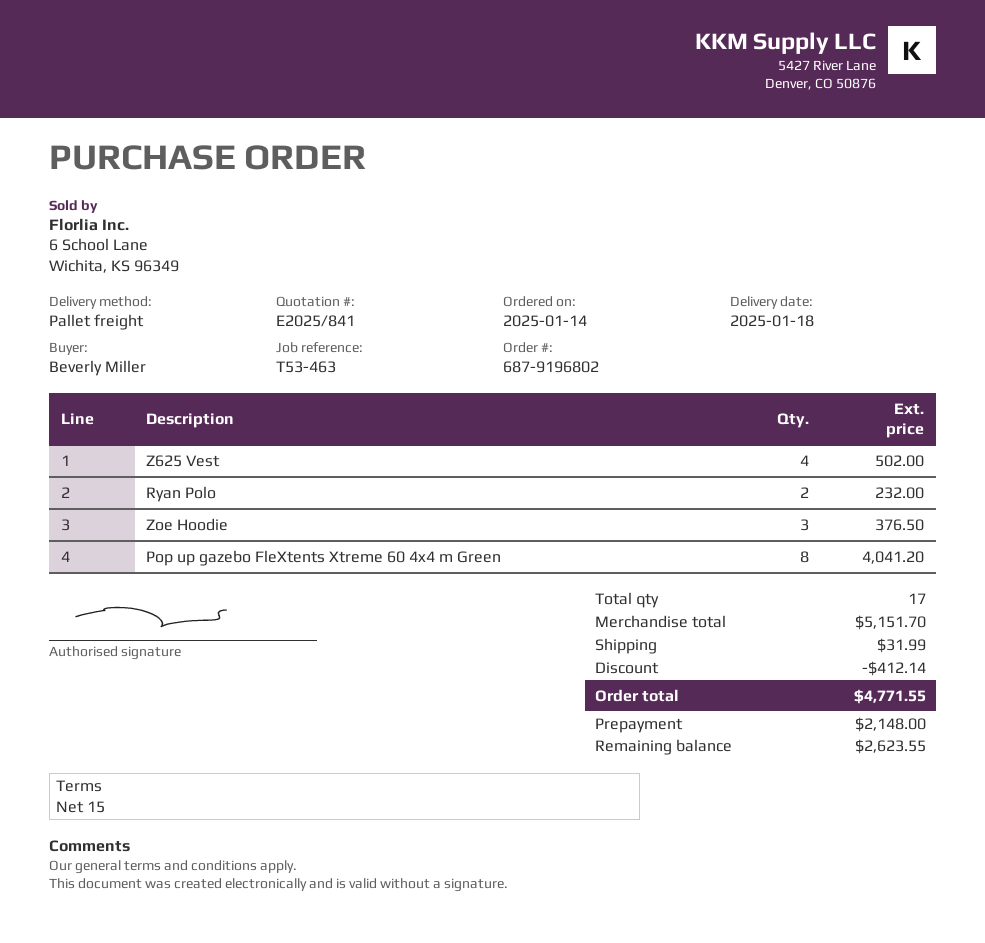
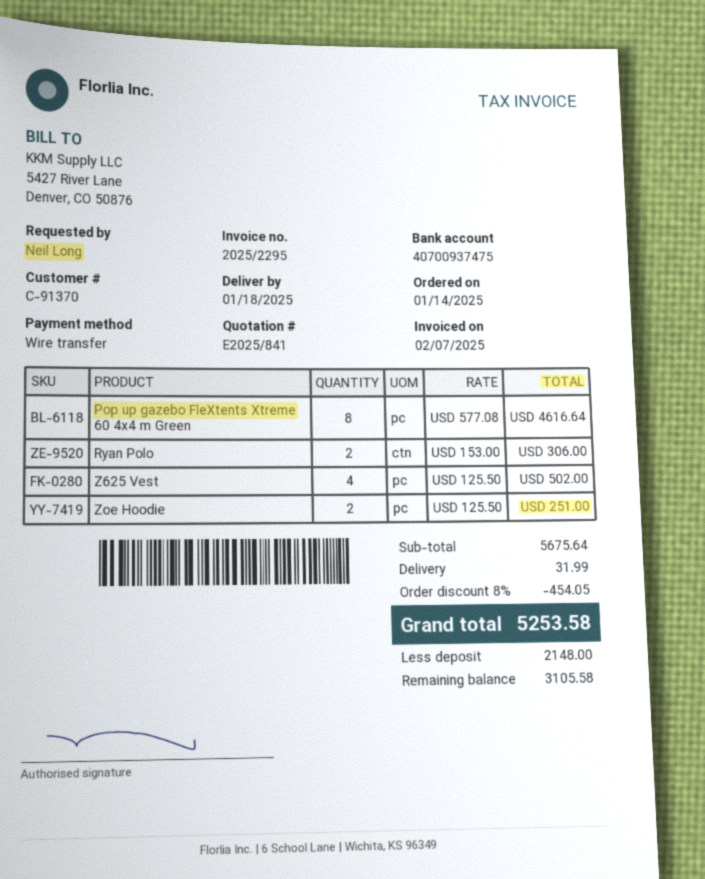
ordered by: Beverly Miller -> Neil Long
Ryan Polo: 2 for 232.00 -> 2 for 306.00
Zoe Hoodie: 3 for 376.50 -> 2 for 251.00
Pop up gazebo FleXtents Xtreme 60 4x4 m Green: 8 for 4041.20 -> 8 for 4616.64
subtotal: 5151.70 -> 5675.64
discount: 412.14 -> 454.05
total: 4771.55 -> 5253.58
balance: 2623.55 -> 3105.58

